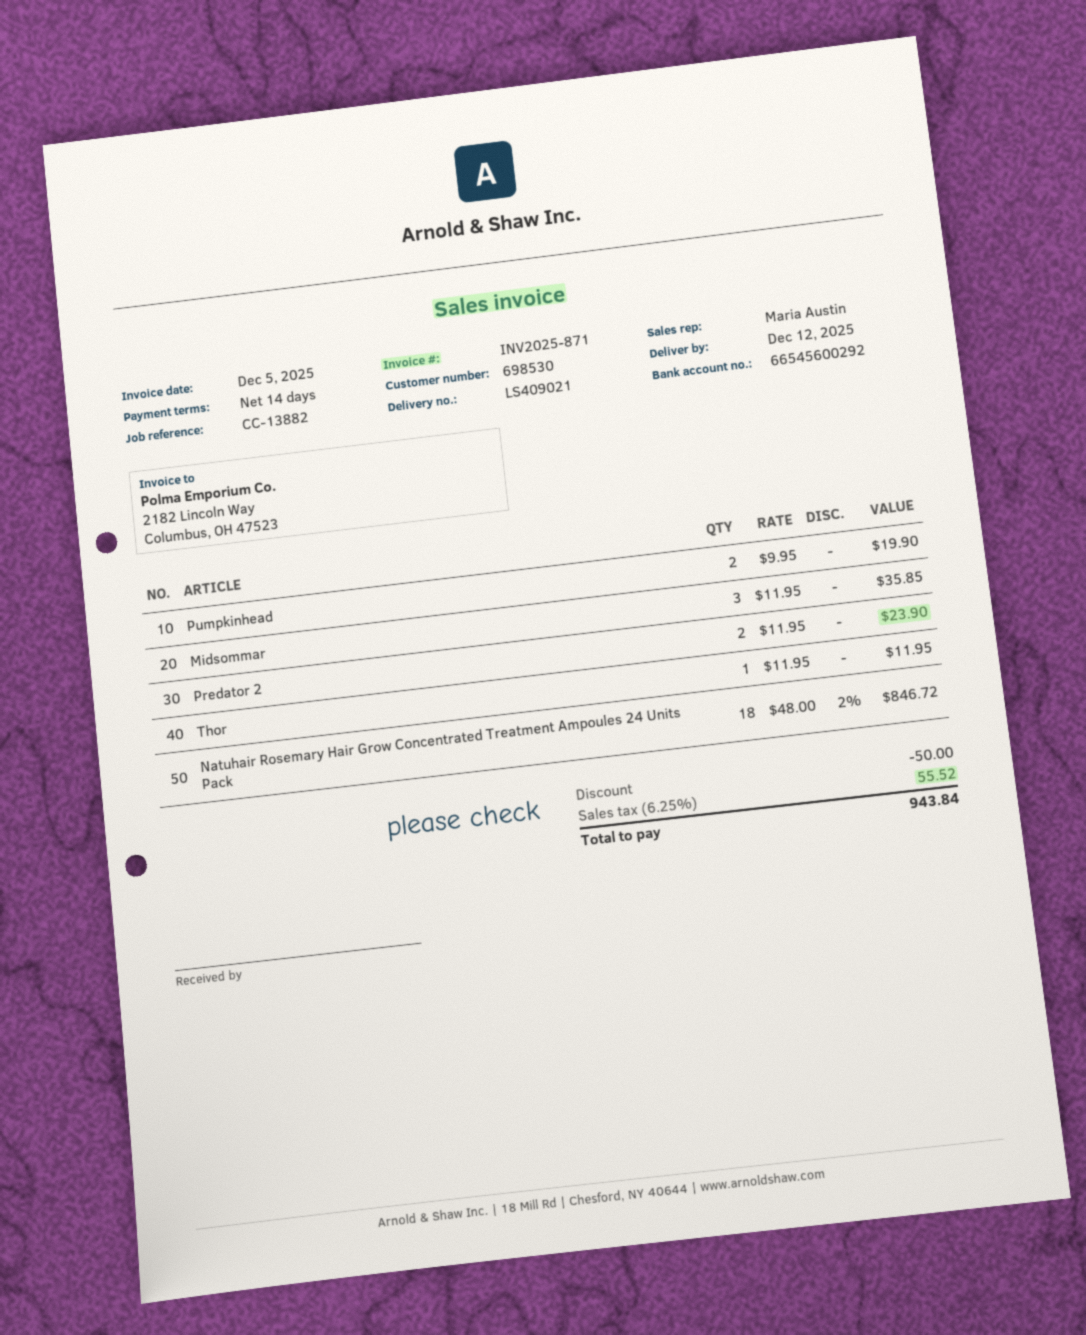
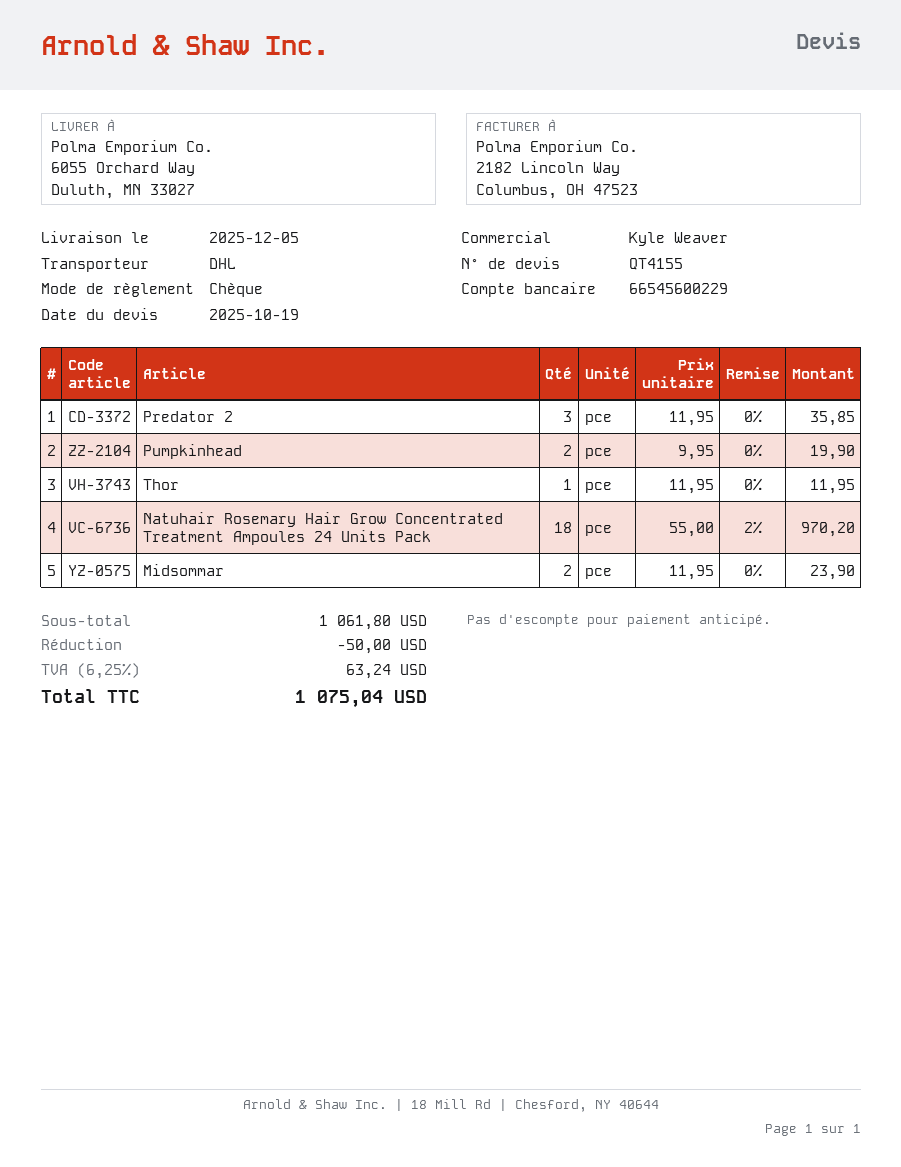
delivery date: 2025-12-12 -> 2025-12-05
sales rep: Maria Austin -> Kyle Weaver
bank account: 66545600292 -> 66545600229
Midsommar: 3 x 11.95 = 35.85 -> 2 x 11.95 = 23.90
Predator 2: 2 x 11.95 = 23.90 -> 3 x 11.95 = 35.85
Natuhair Rosemary Hair Grow Concentrated Treatment Ampoules 24 Units Pack: 18 x 48.00 - 2% = 846.72 -> 18 x 55.00 - 2% = 970.20
tax: 6.25% = 55.52 -> 6.25% = 63.24
total: 943.84 -> 1075.04

